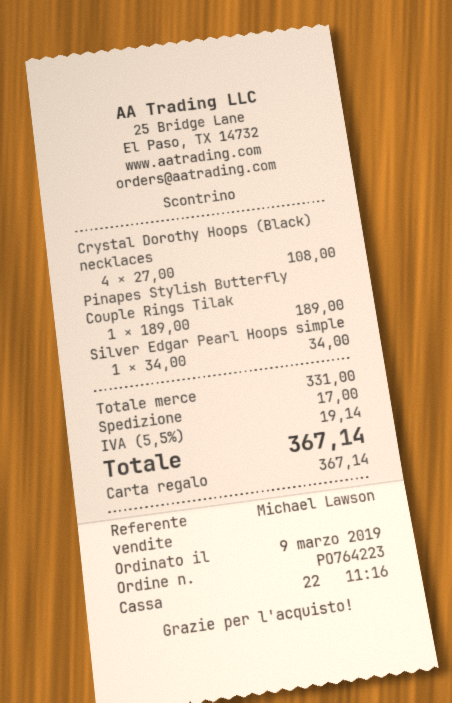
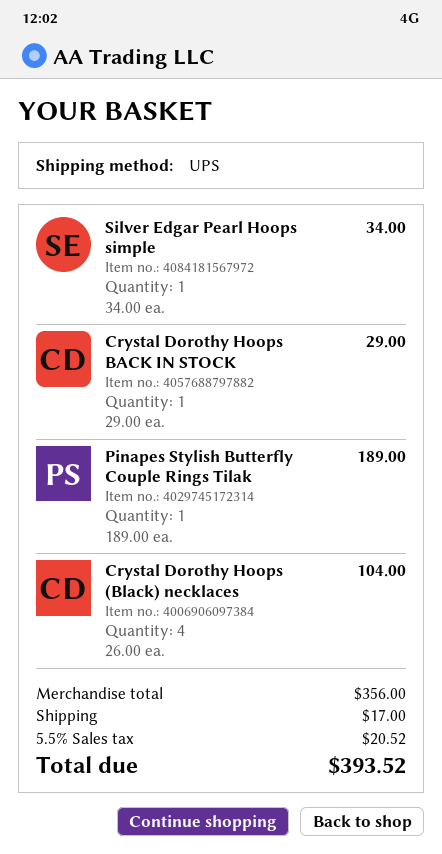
Crystal Dorothy Hoops (Black) necklaces: 4 x 27.00 = 108.00 -> 4 x 26.00 = 104.00
Crystal Dorothy Hoops BACK IN STOCK: none -> 1 x 29.00 = 29.00
subtotal: 331.00 -> 356.00
tax: 5.5% = 19.14 -> 5.5% = 20.52
total: 367.14 -> 393.52

